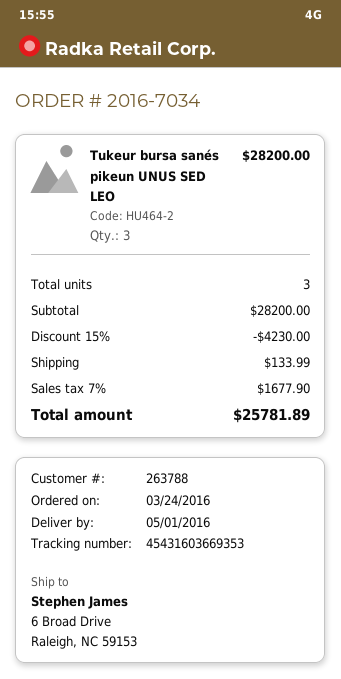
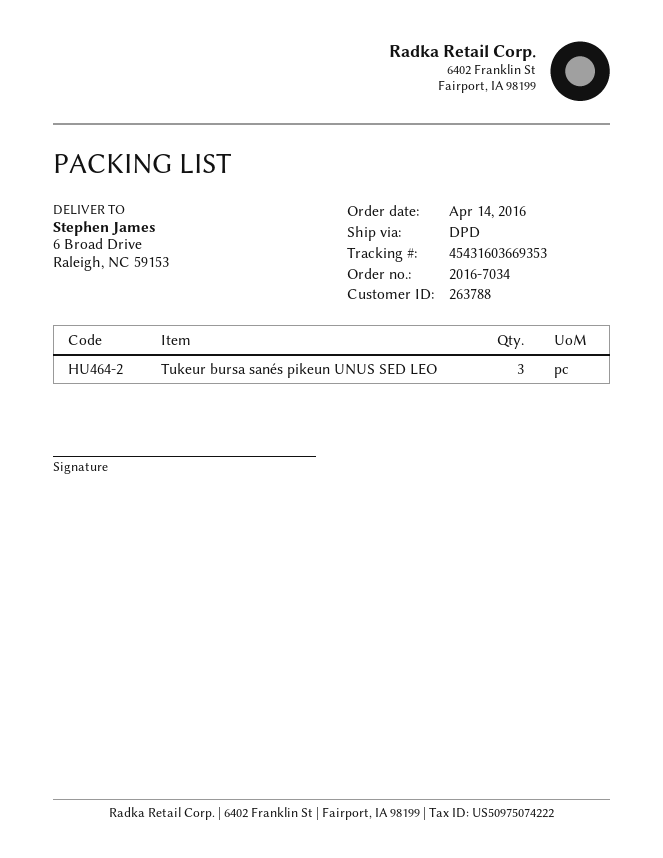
order date: 2016-03-24 -> 2016-04-14

